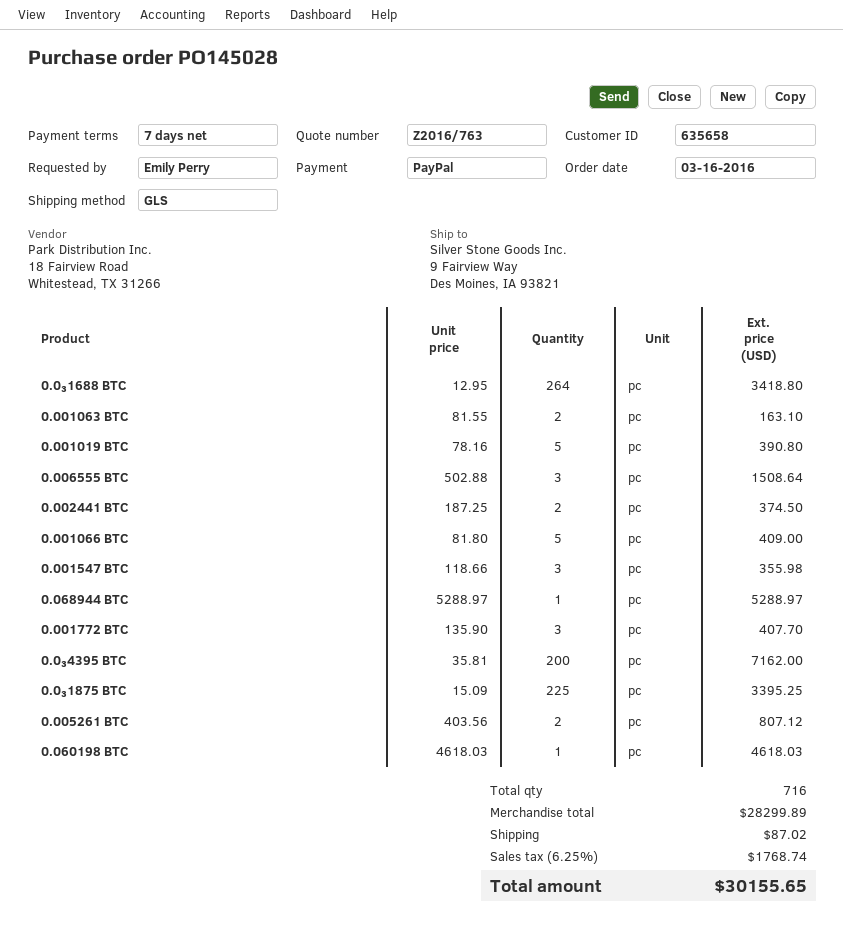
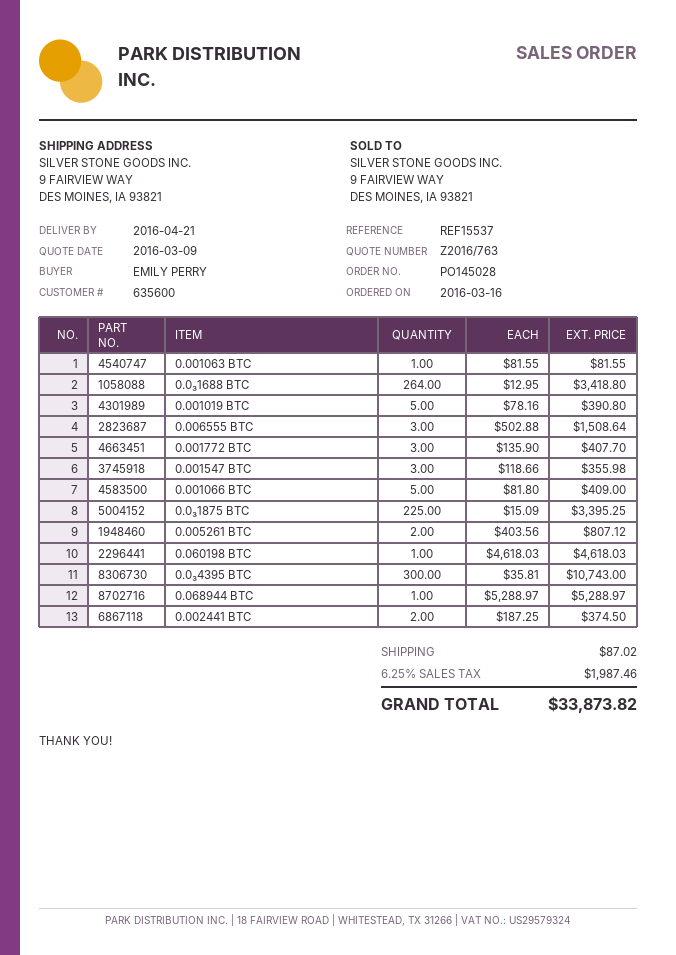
customer number: 635658 -> 635600
0.001063 BTC: 2 x 81.55 = 163.10 -> 1 x 81.55 = 81.55
0.0₃4395 BTC: 200 x 35.81 = 7162.00 -> 300 x 35.81 = 10743.00
tax: 6.25% = 1768.74 -> 6.25% = 1987.46
total: 30155.65 -> 33873.82

